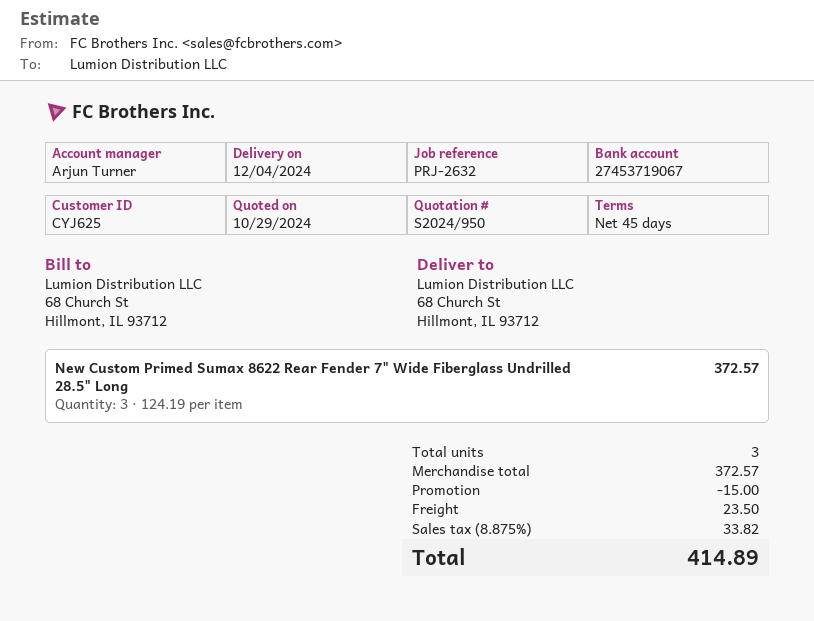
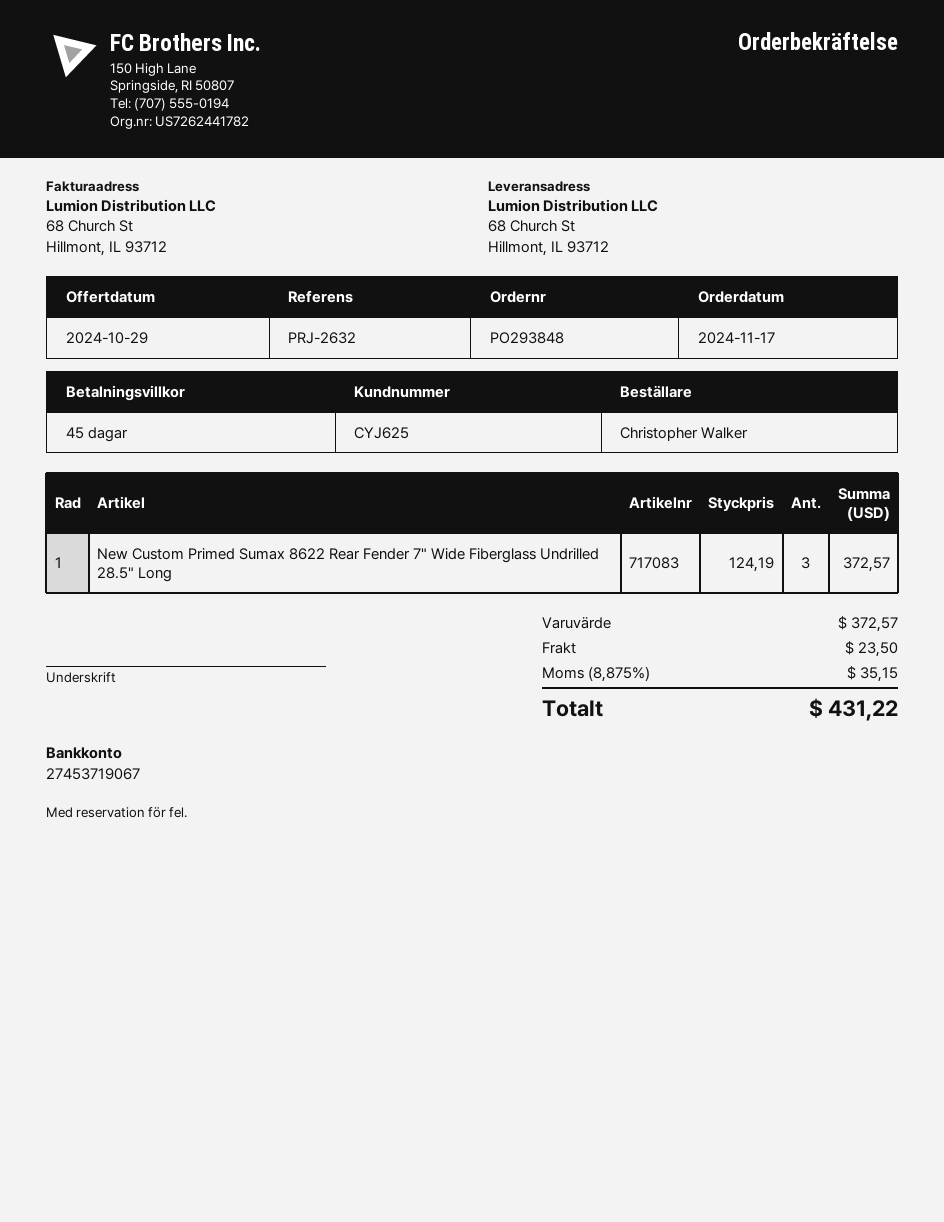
discount: 15.00 -> none
tax: 8.875% = 33.82 -> 8.875% = 35.15
total: 414.89 -> 431.22

